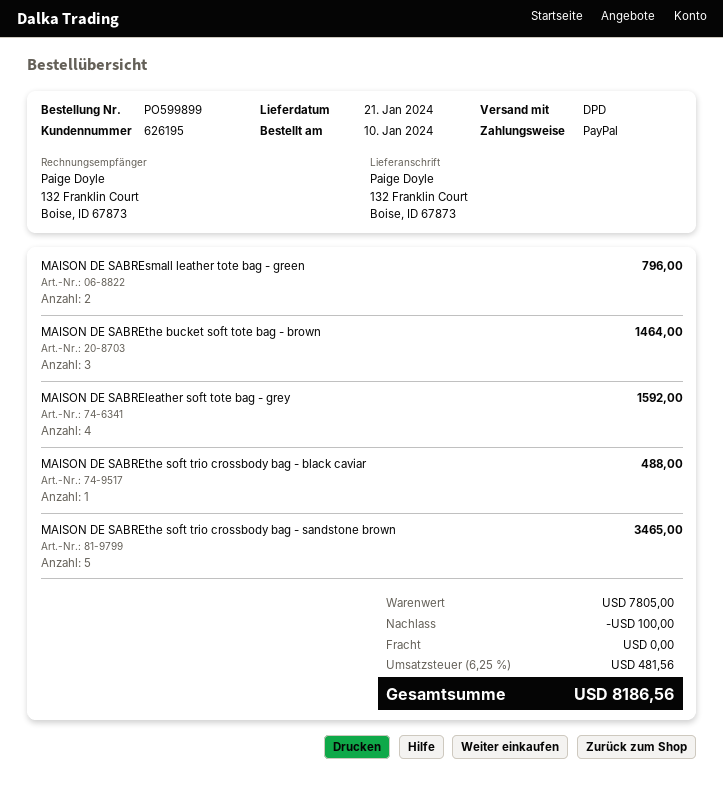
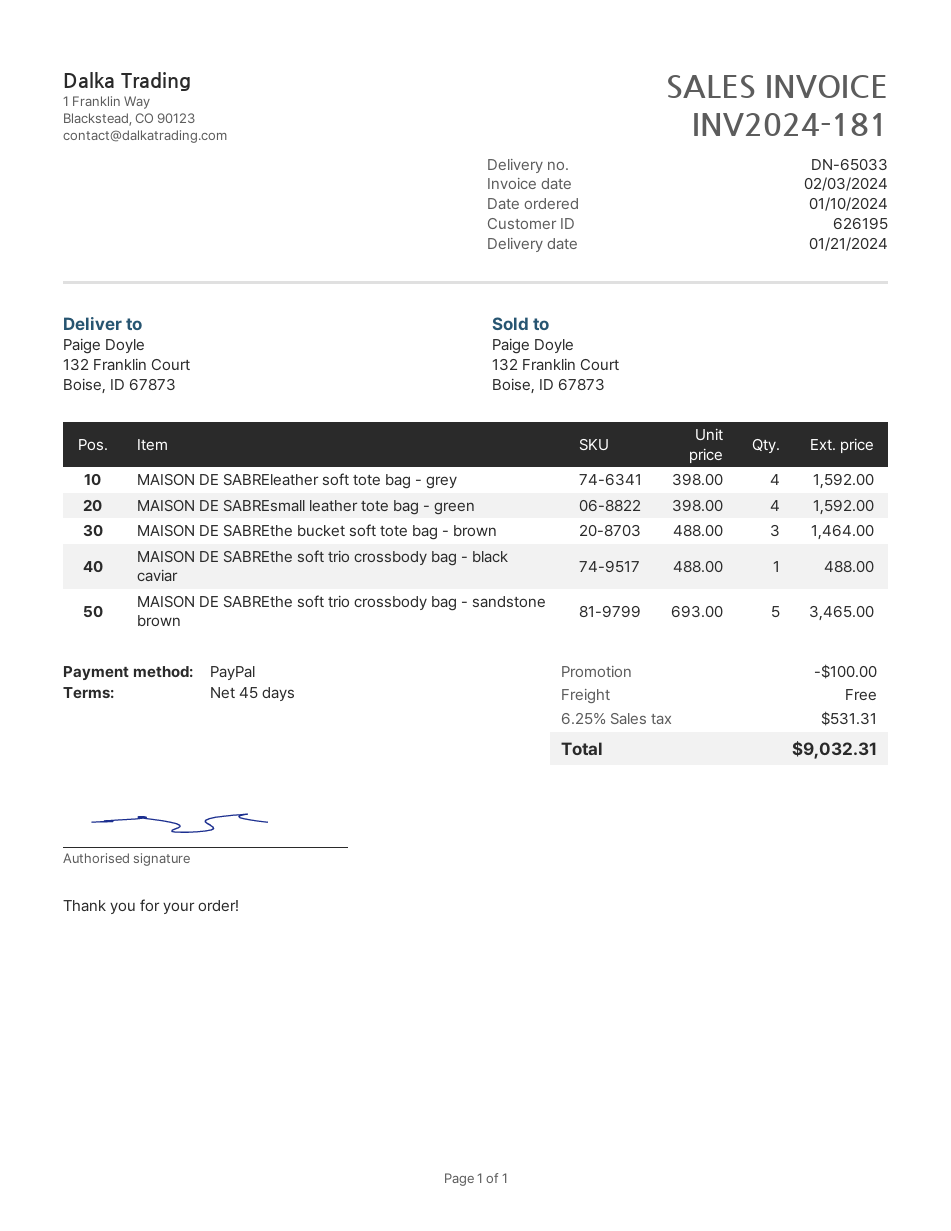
MAISON DE SABREsmall leather tote bag - green: 2 for 796.00 -> 4 for 1592.00
tax: 6.25% = 481.56 -> 6.25% = 531.31
total: 8186.56 -> 9032.31

